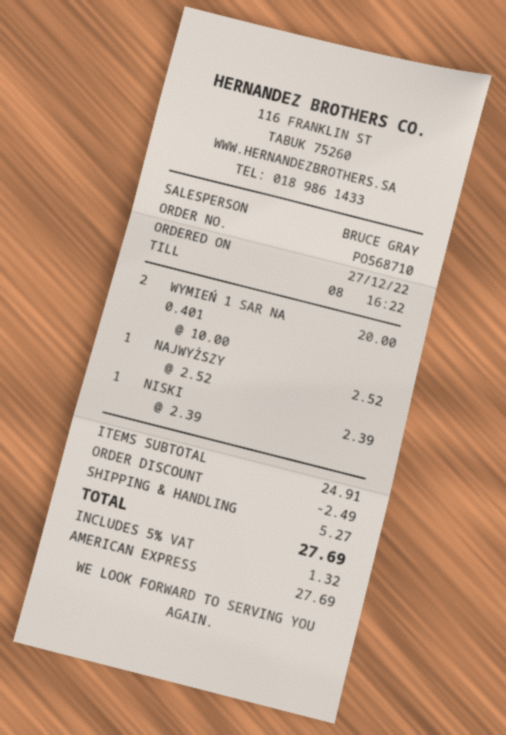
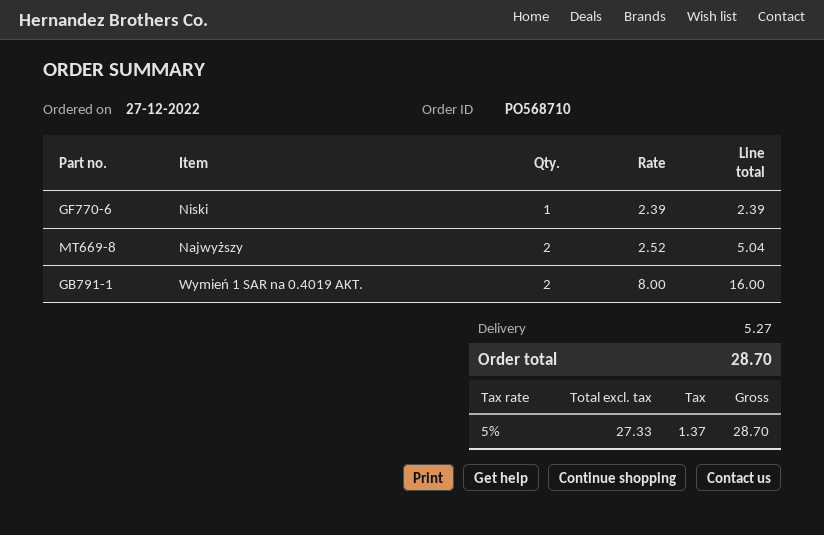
WYMIEŃ 1 SAR NA 0.401: 2 x 10.00 = 20.00 -> 2 x 8.00 = 16.00
NAJWYŻSZY: 1 x 2.52 = 2.52 -> 2 x 2.52 = 5.04
discount: 2.49 -> none
tax: 5% = 1.32 -> 5% = 1.37
total: 27.69 -> 28.70

